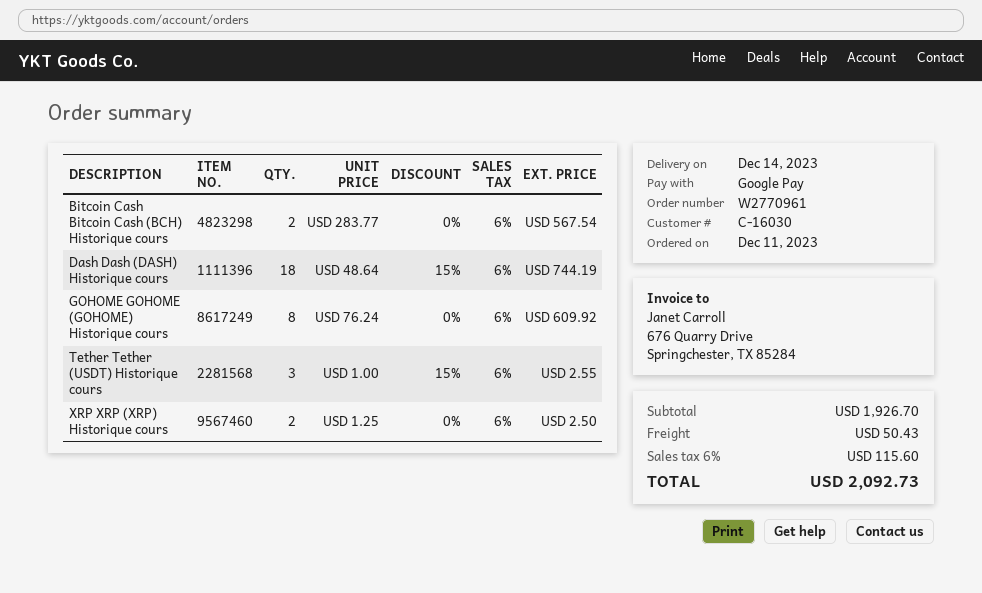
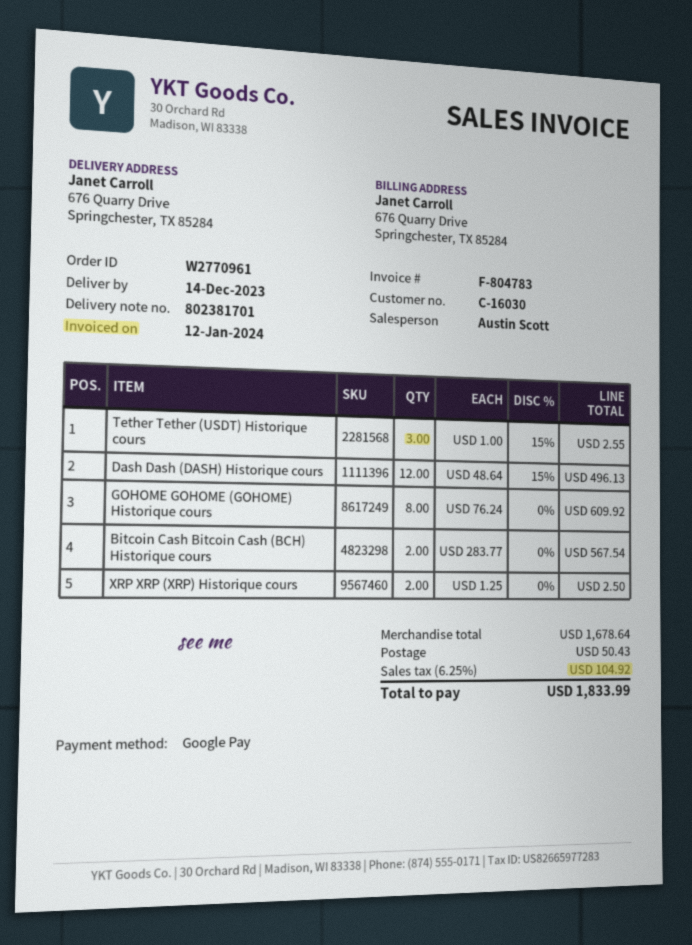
Dash Dash (DASH) Historique cours: 18 x 48.64 - 15% = 744.19 -> 12 x 48.64 - 15% = 496.13
subtotal: 1926.70 -> 1678.64
tax: 6% = 115.60 -> 6.25% = 104.92
total: 2092.73 -> 1833.99

